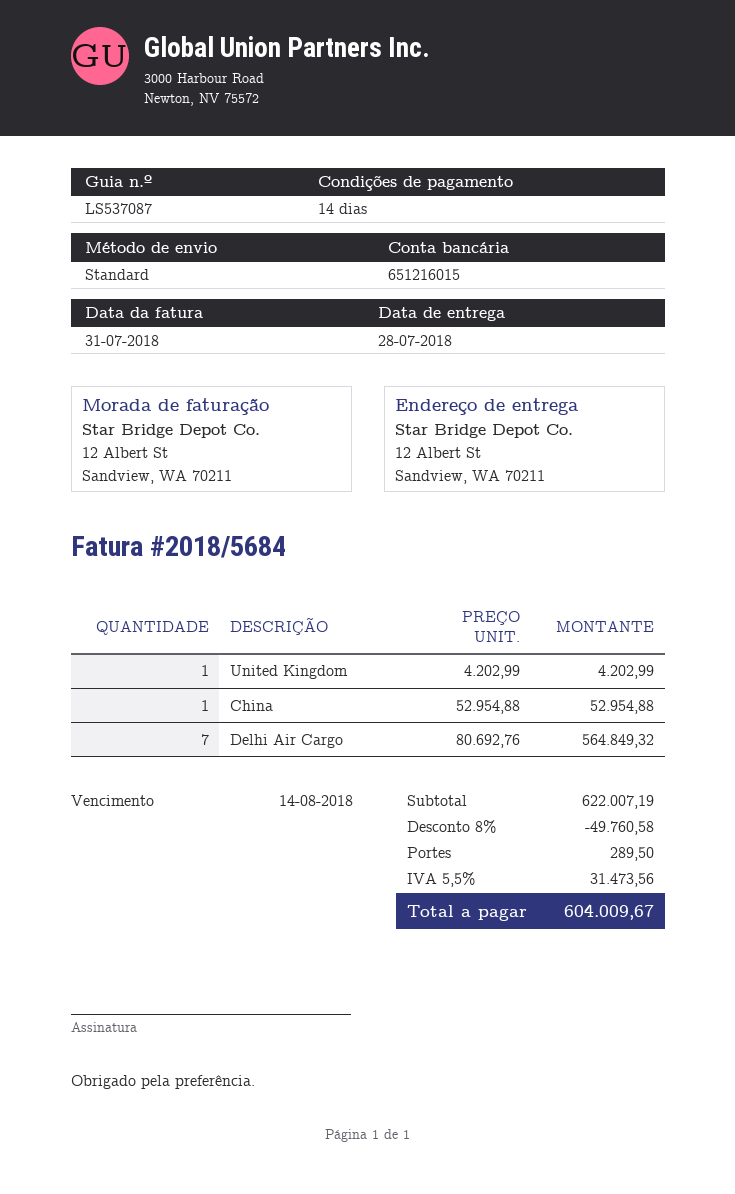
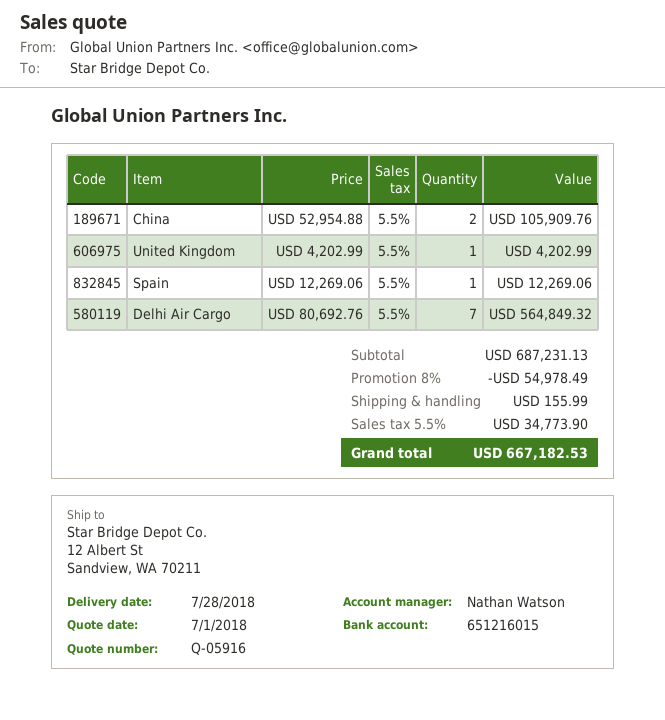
China: 1 x 52954.88 = 52954.88 -> 2 x 52954.88 = 105909.76
Spain: none -> 1 x 12269.06 = 12269.06
subtotal: 622007.19 -> 687231.13
discount: 8% = 49760.58 -> 8% = 54978.49
shipping: 289.50 -> 155.99
tax: 5.5% = 31473.56 -> 5.5% = 34773.90
total: 604009.67 -> 667182.53

